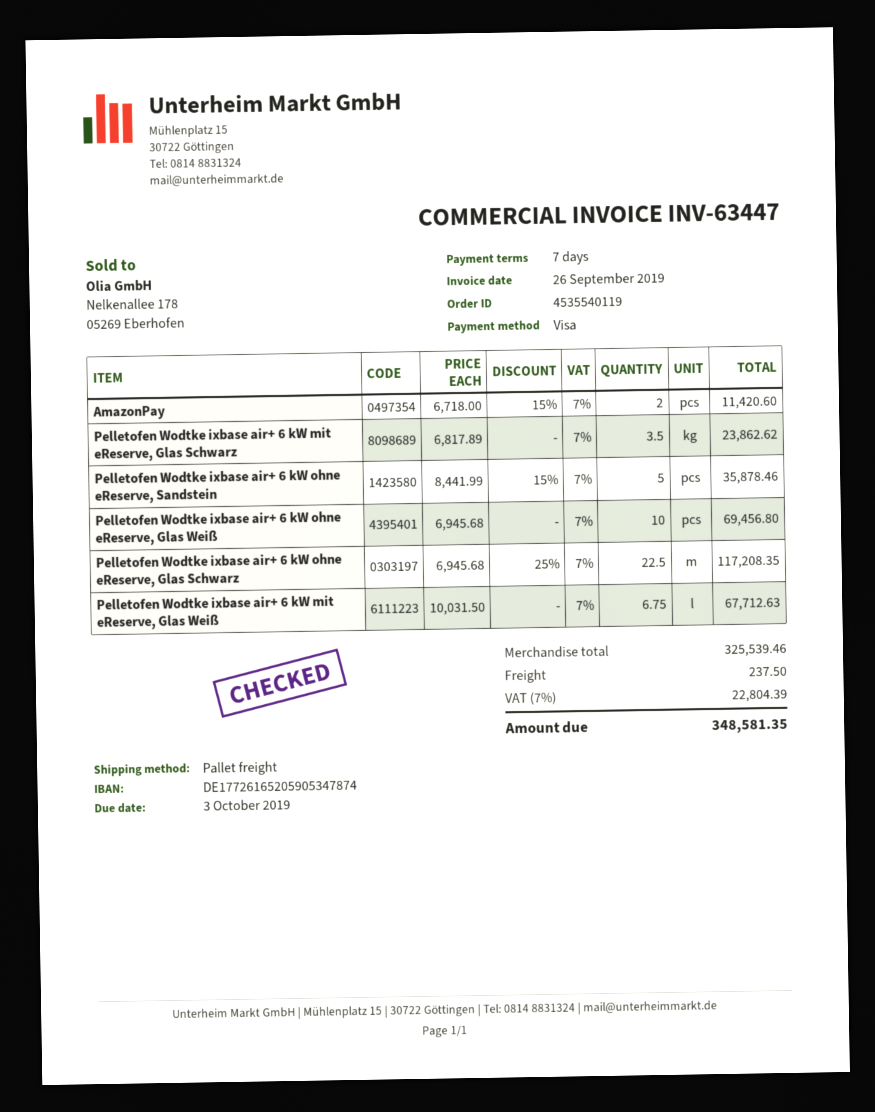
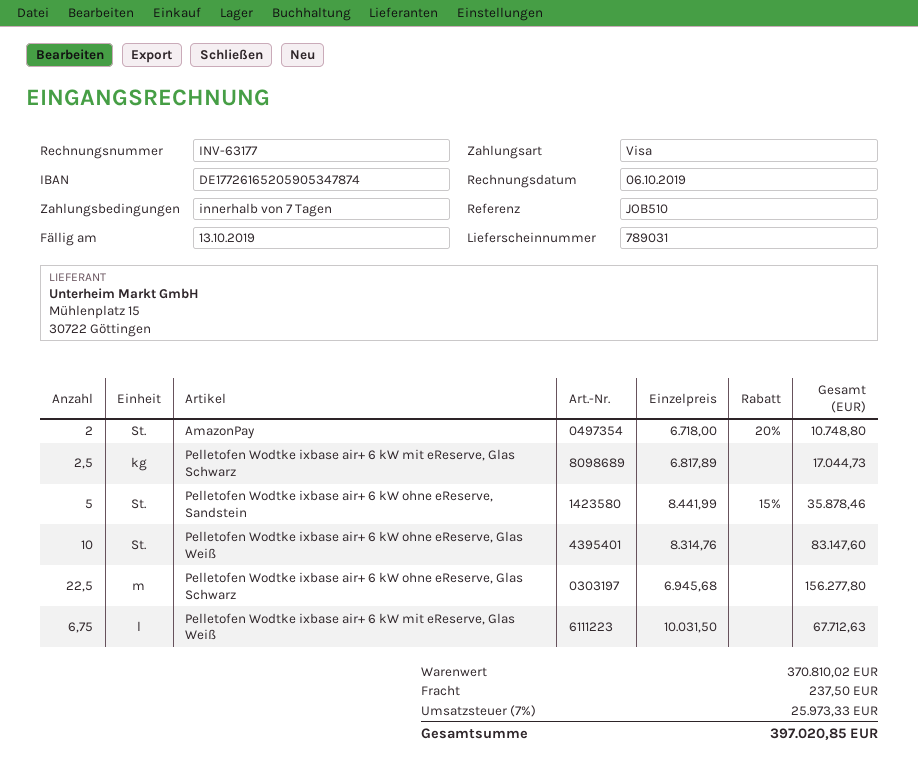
invoice number: INV-63447 -> INV-63177
invoice date: 2019-09-26 -> 2019-10-06
due date: 2019-10-03 -> 2019-10-13
AmazonPay: 2 x 6718.00 - 15% = 11420.60 -> 2 x 6718.00 - 20% = 10748.80
Pelletofen Wodtke ixbase air+ 6 kW mit eReserve, Glas Schwarz: 3.5 x 6817.89 = 23862.62 -> 2.5 x 6817.89 = 17044.73
Pelletofen Wodtke ixbase air+ 6 kW ohne eReserve, Glas Weiß: 10 x 6945.68 = 69456.80 -> 10 x 8314.76 = 83147.60
Pelletofen Wodtke ixbase air+ 6 kW ohne eReserve, Glas Schwarz: 22.5 x 6945.68 - 25% = 117208.35 -> 22.5 x 6945.68 = 156277.80
subtotal: 325539.46 -> 370810.02
tax: 7% = 22804.39 -> 7% = 25973.33
total: 348581.35 -> 397020.85

